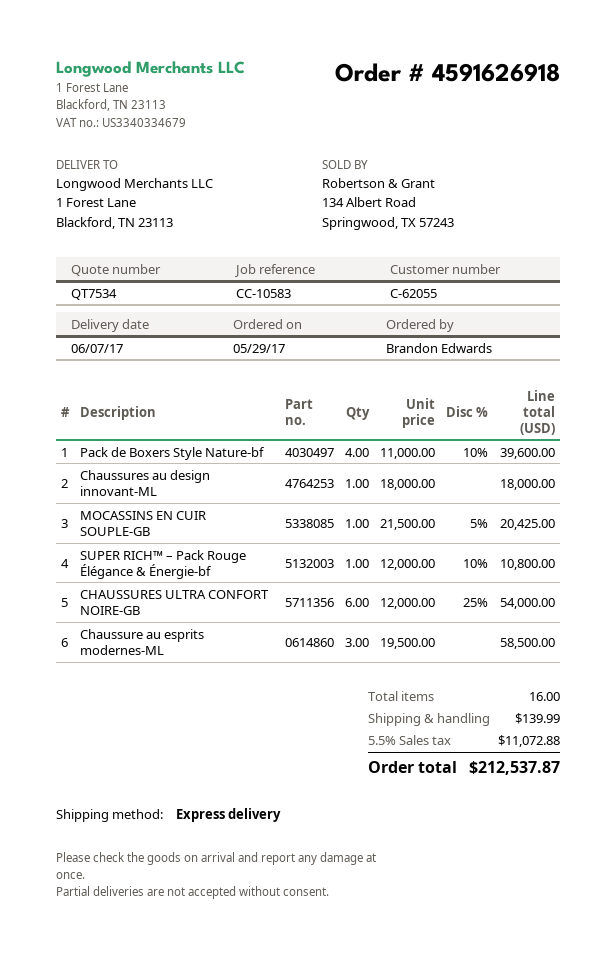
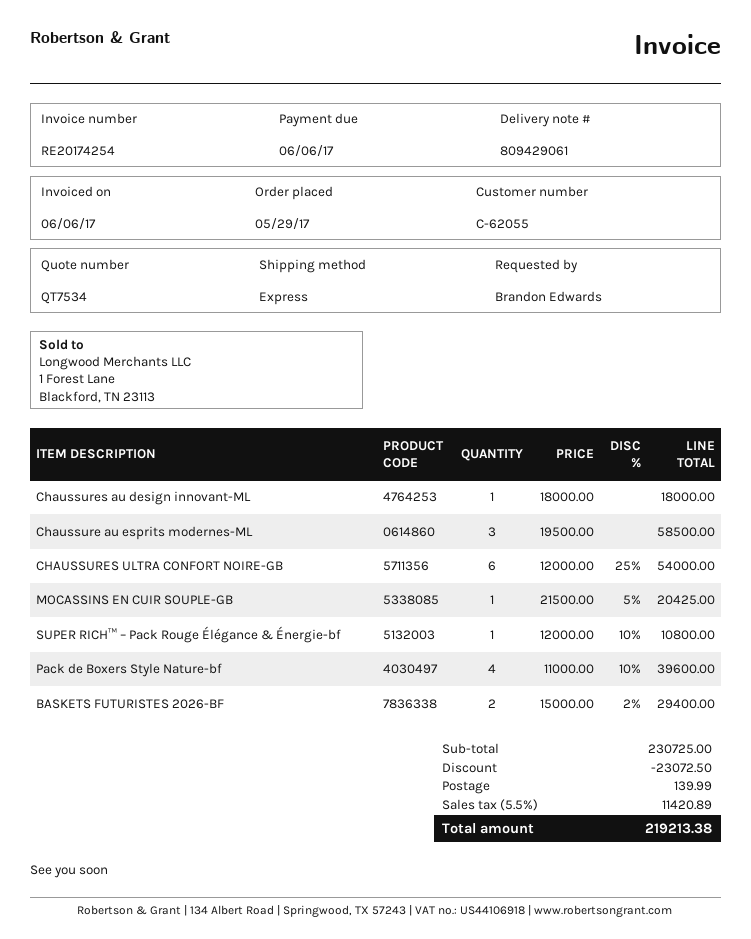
BASKETS FUTURISTES 2026-BF: none -> 2 x 15000.00 - 2% = 29400.00
discount: none -> 23072.50
tax: 5.5% = 11072.88 -> 5.5% = 11420.89
total: 212537.87 -> 219213.38

